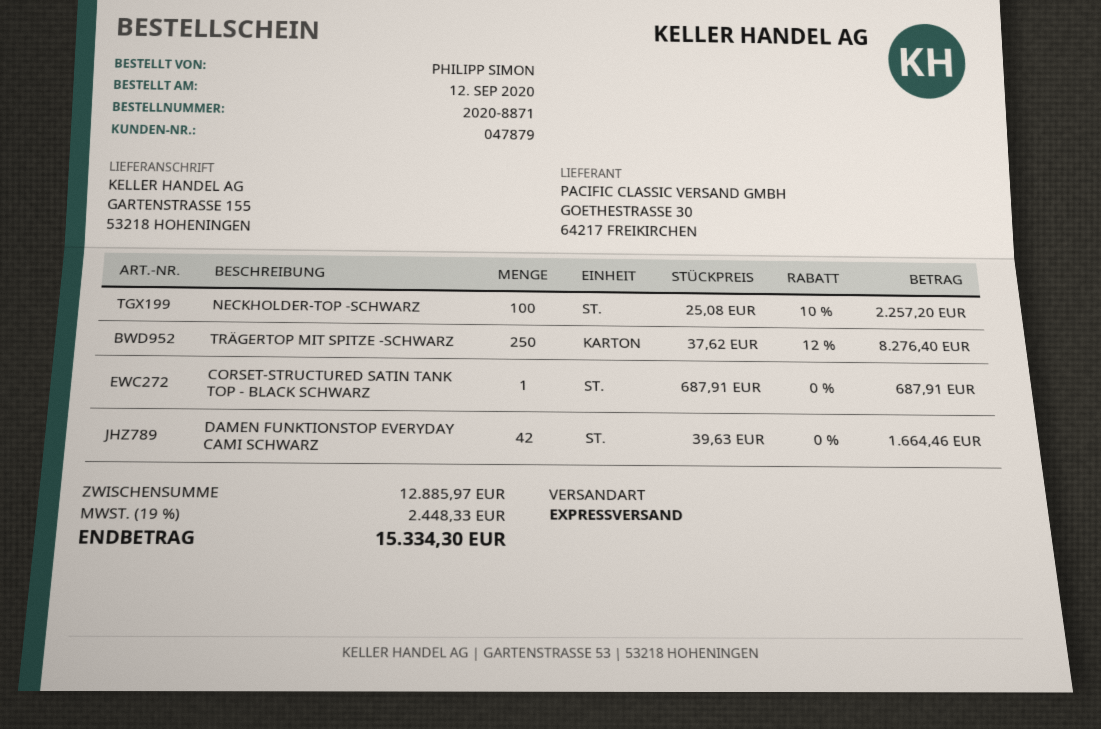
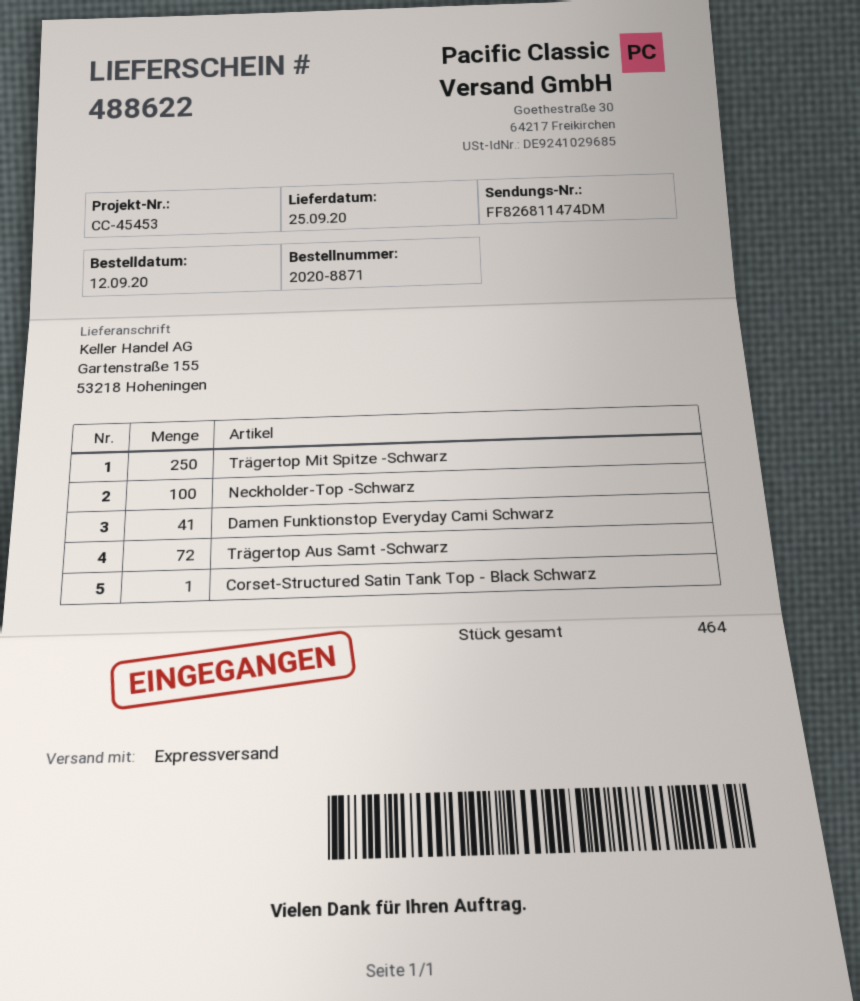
DAMEN FUNKTIONSTOP EVERYDAY CAMI SCHWARZ: 42 -> 41
Trägertop Aus Samt -Schwarz: none -> 72

